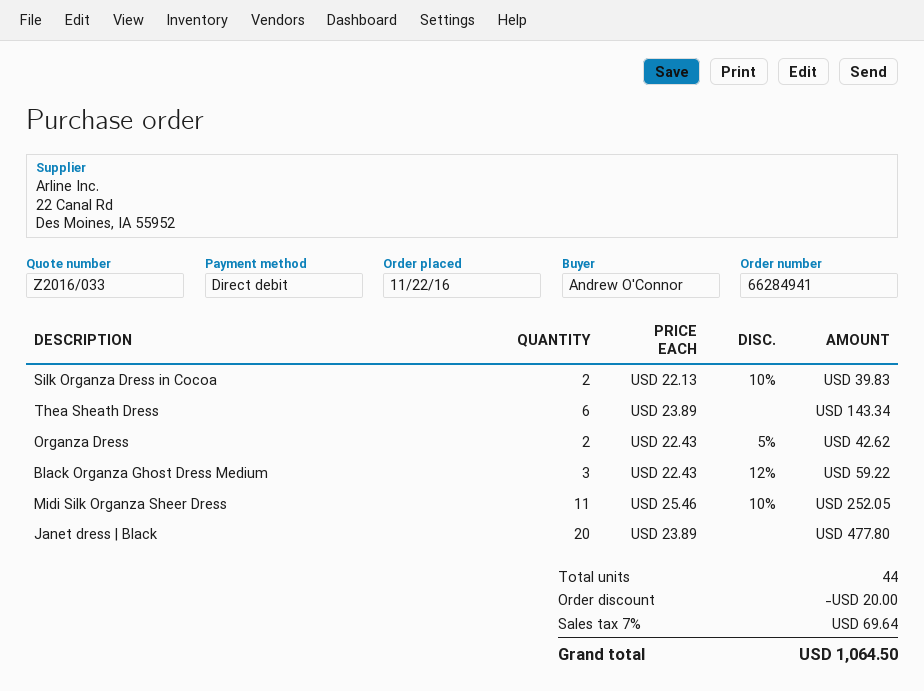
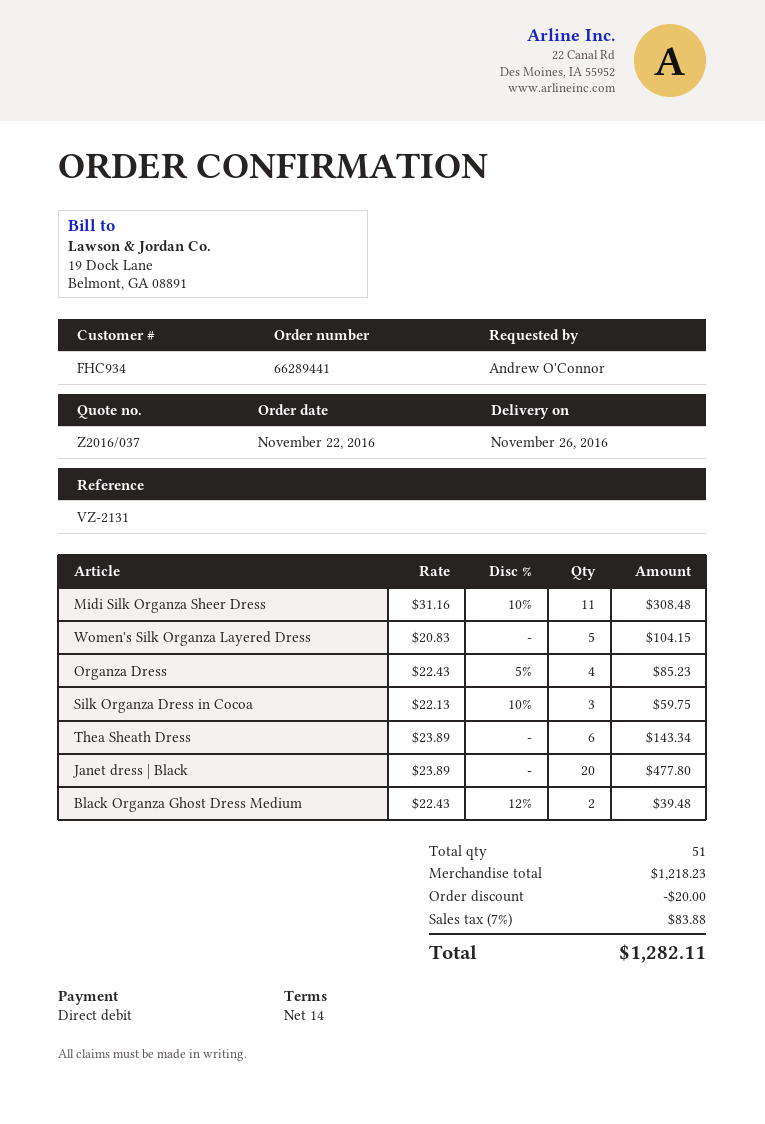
quote number: Z2016/033 -> Z2016/037
order number: 66284941 -> 66289441
Silk Organza Dress in Cocoa: 2 x 22.13 - 10% = 39.83 -> 3 x 22.13 - 10% = 59.75
Organza Dress: 2 x 22.43 - 5% = 42.62 -> 4 x 22.43 - 5% = 85.23
Black Organza Ghost Dress Medium: 3 x 22.43 - 12% = 59.22 -> 2 x 22.43 - 12% = 39.48
Midi Silk Organza Sheer Dress: 11 x 25.46 - 10% = 252.05 -> 11 x 31.16 - 10% = 308.48
Women's Silk Organza Layered Dress: none -> 5 x 20.83 = 104.15
total quantity: 44 -> 51
tax: 7% = 69.64 -> 7% = 83.88
total: 1064.50 -> 1282.11

